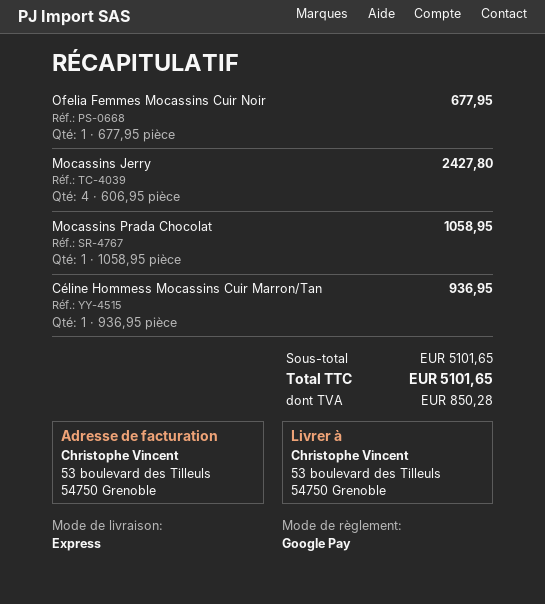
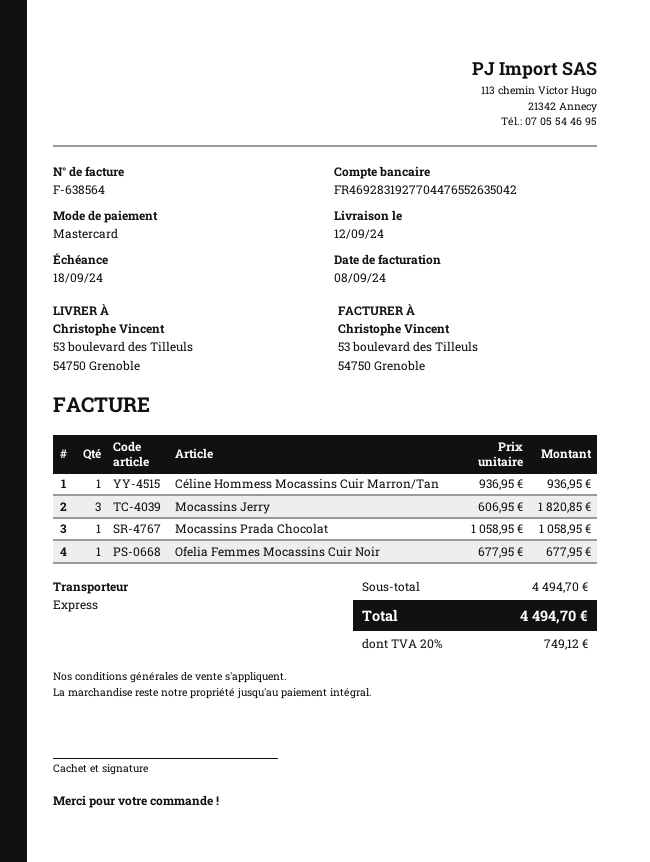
payment method: Google Pay -> Mastercard
Mocassins Jerry: 4 x 606.95 = 2427.80 -> 3 x 606.95 = 1820.85
subtotal: 5101.65 -> 4494.70
tax: 850.28 -> 749.12
total: 5101.65 -> 4494.70

